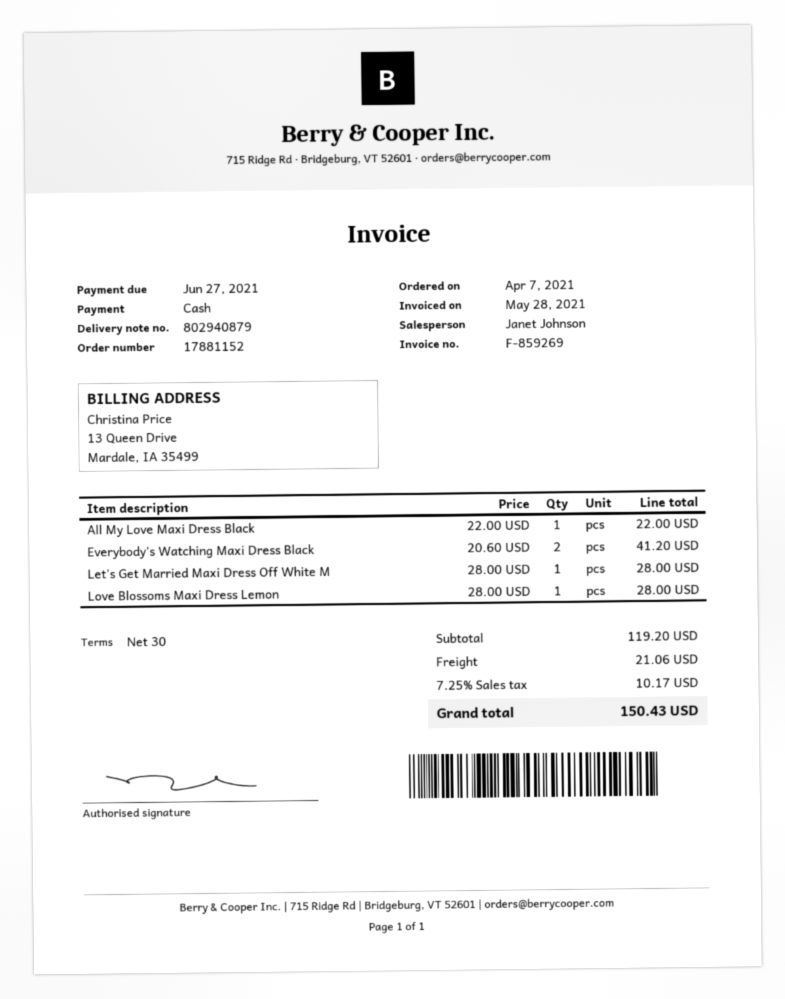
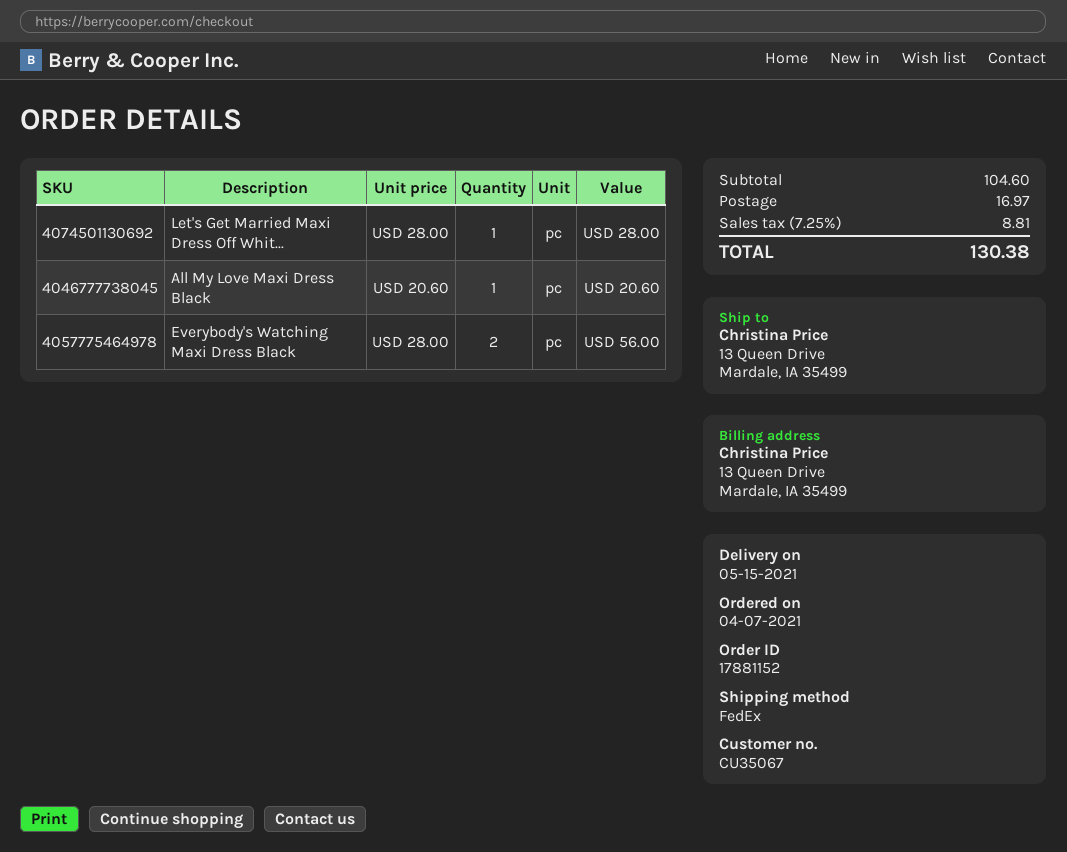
All My Love Maxi Dress Black: 1 x 22.00 = 22.00 -> 1 x 20.60 = 20.60
Everybody's Watching Maxi Dress Black: 2 x 20.60 = 41.20 -> 2 x 28.00 = 56.00
Love Blossoms Maxi Dress Lemon: 1 x 28.00 = 28.00 -> none
subtotal: 119.20 -> 104.60
shipping: 21.06 -> 16.97
tax: 7.25% = 10.17 -> 7.25% = 8.81
total: 150.43 -> 130.38

